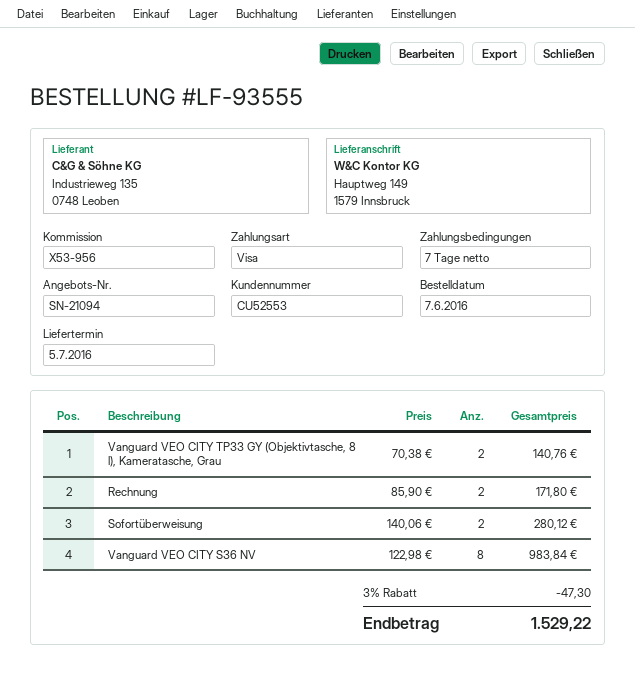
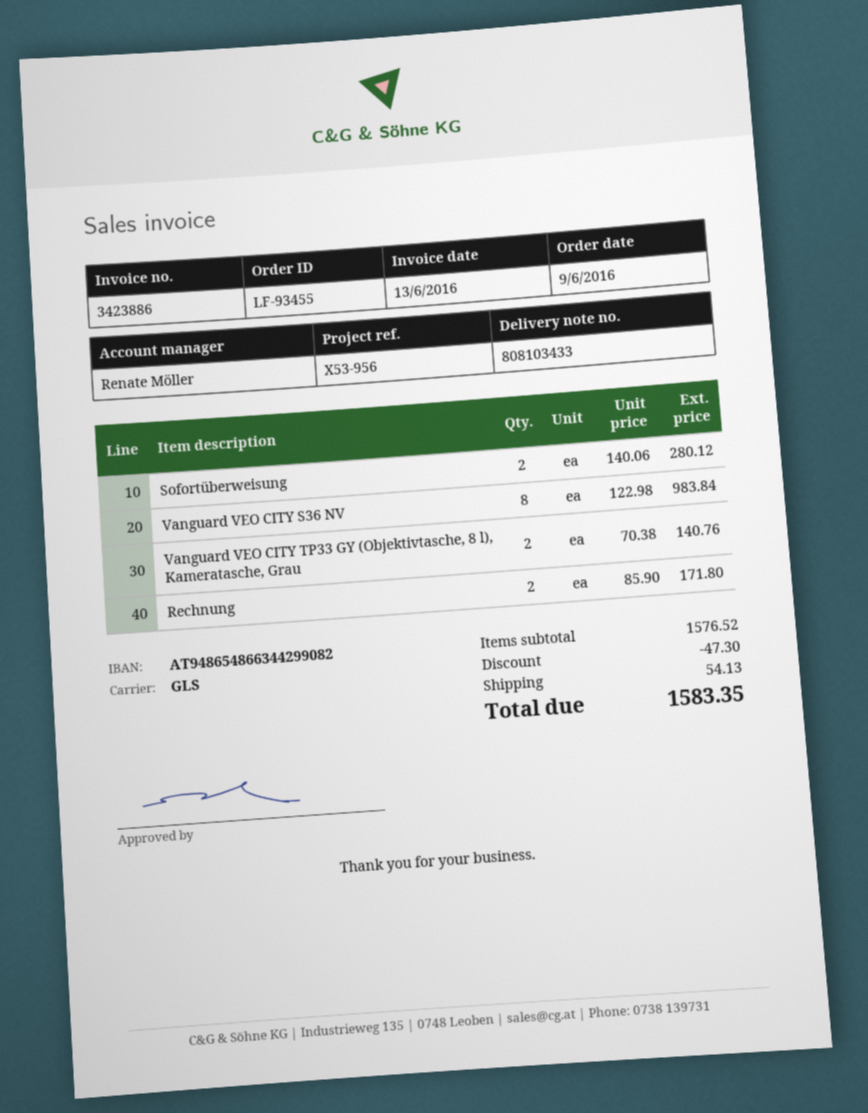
order number: LF-93555 -> LF-93455
order date: 2016-06-07 -> 2016-06-09
shipping: none -> 54.13
total: 1529.22 -> 1583.35

